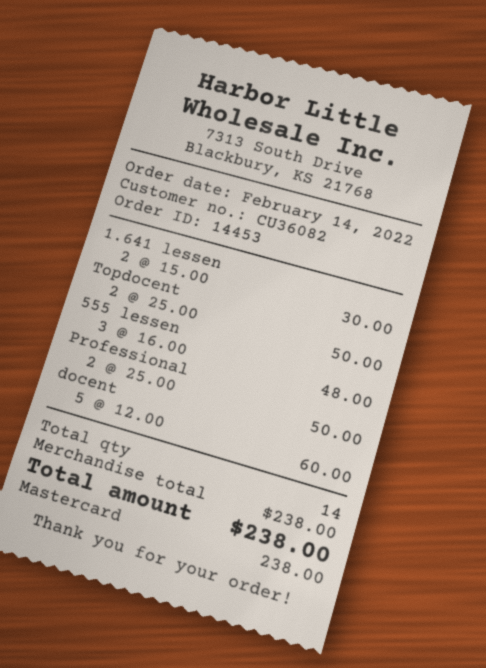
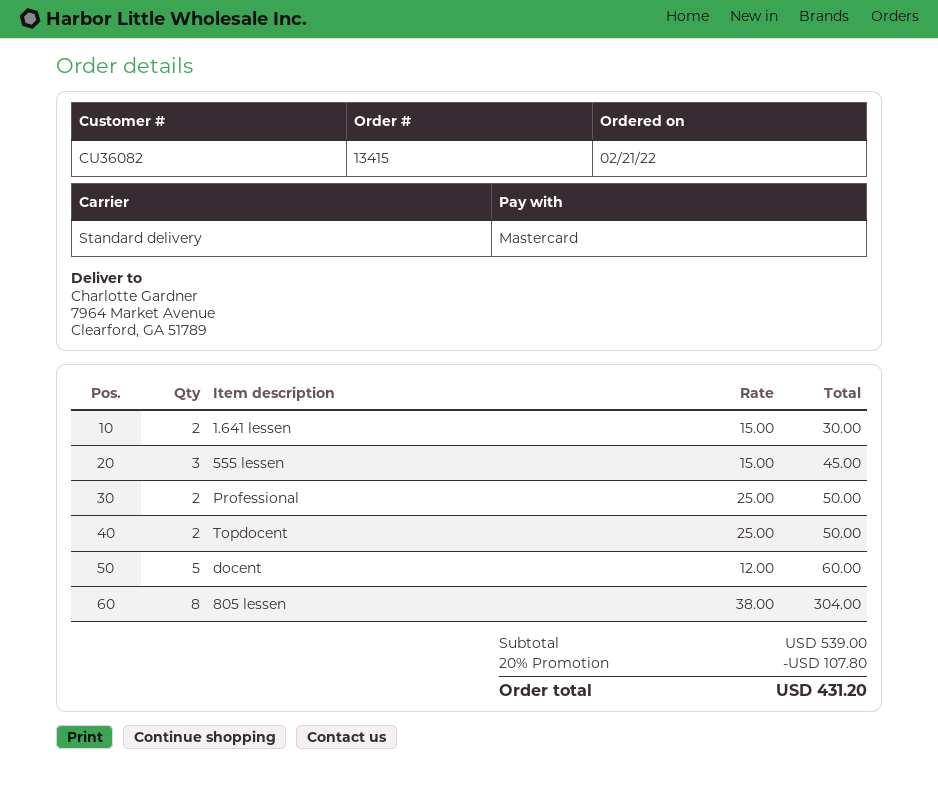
order number: 14453 -> 13415
order date: 2022-02-14 -> 2022-02-21
555 lessen: 3 x 16.00 = 48.00 -> 3 x 15.00 = 45.00
805 lessen: none -> 8 x 38.00 = 304.00
subtotal: 238.00 -> 539.00
discount: none -> 20% = 107.80
total: 238.00 -> 431.20

